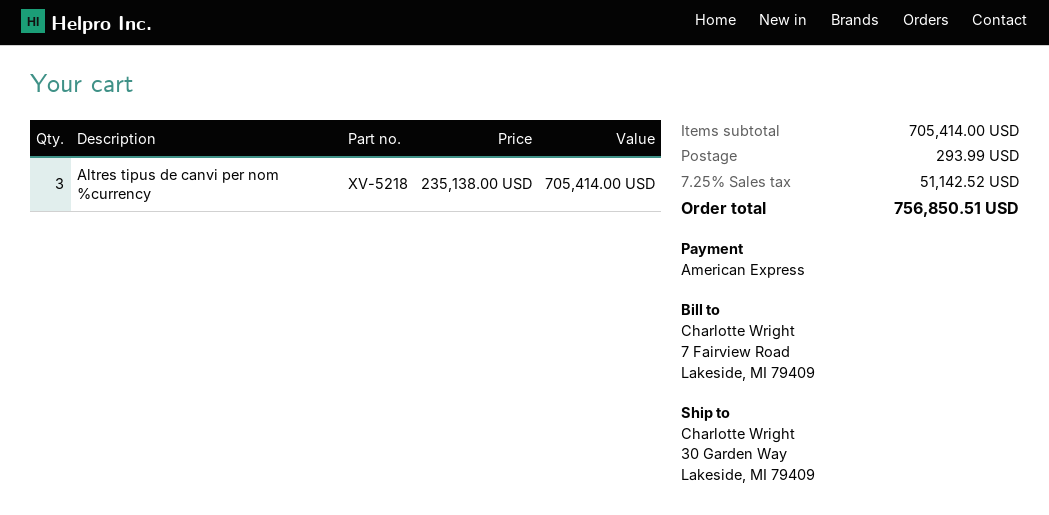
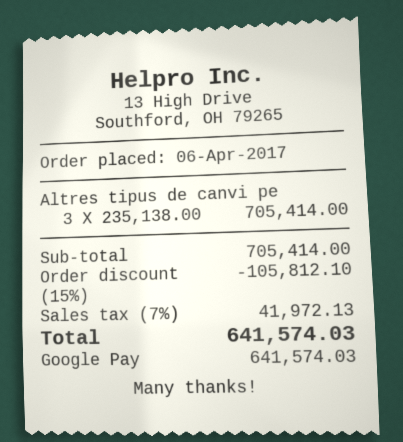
payment method: American Express -> Google Pay
discount: none -> 15% = 105812.10
shipping: 293.99 -> none
tax: 7.25% = 51142.52 -> 7% = 41972.13
total: 756850.51 -> 641574.03

